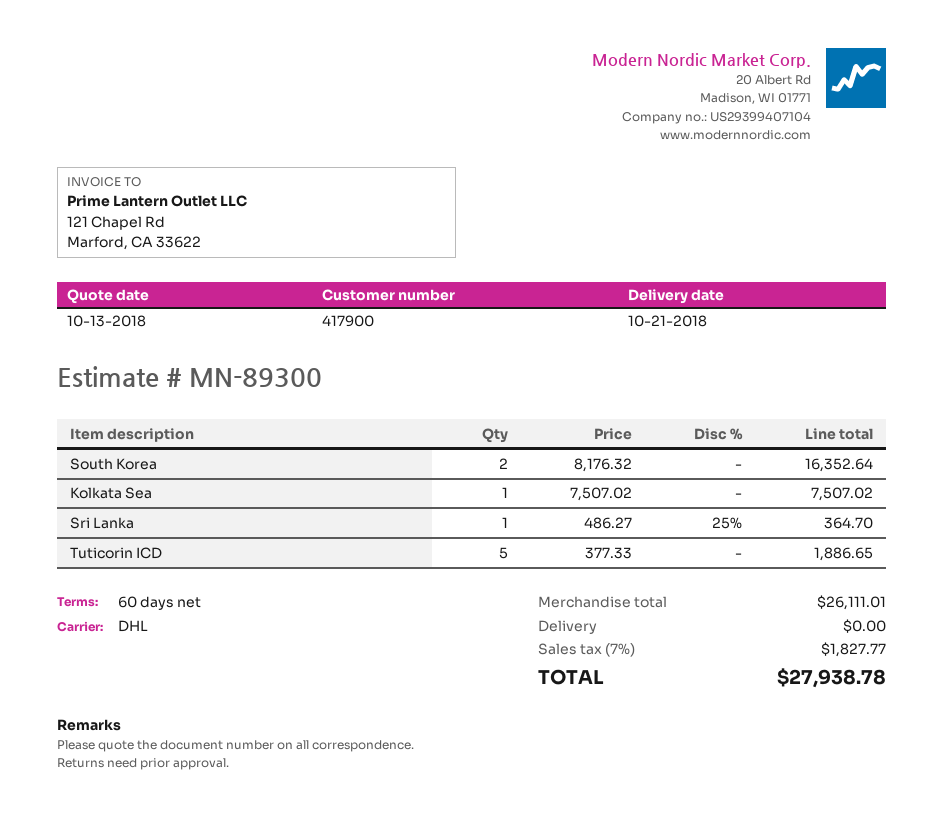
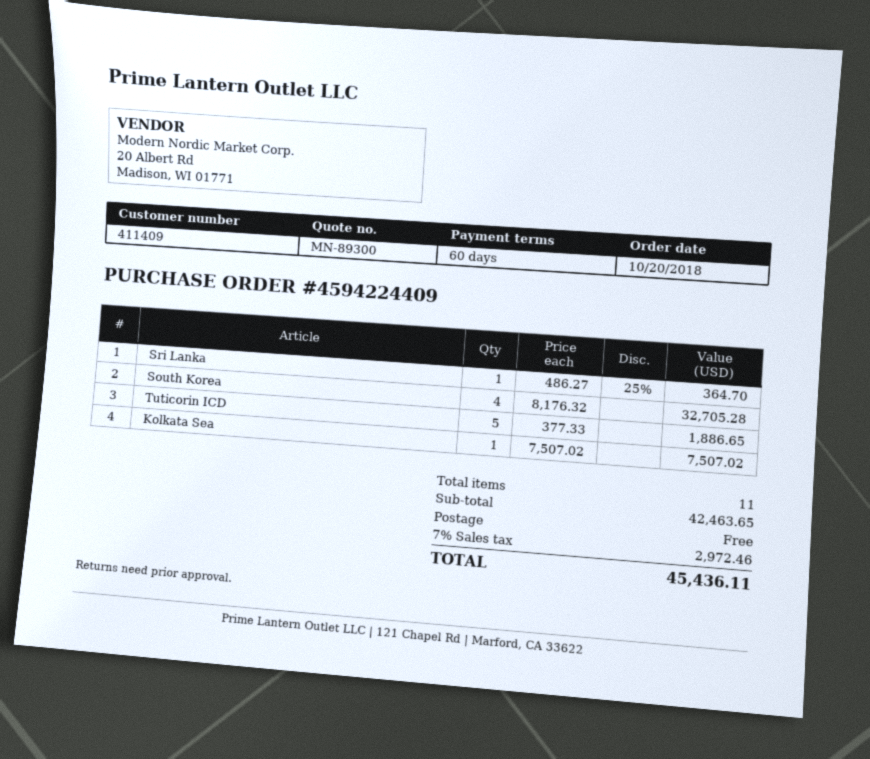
customer number: 417900 -> 411409
South Korea: 2 x 8176.32 = 16352.64 -> 4 x 8176.32 = 32705.28
subtotal: 26111.01 -> 42463.65
tax: 7% = 1827.77 -> 7% = 2972.46
total: 27938.78 -> 45436.11

